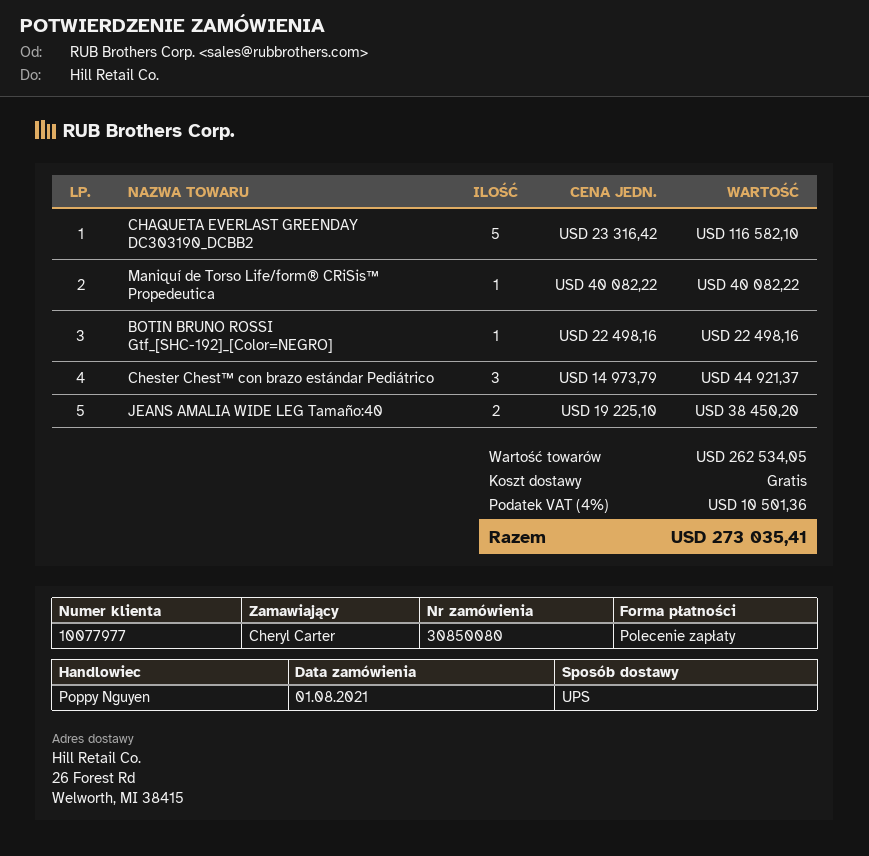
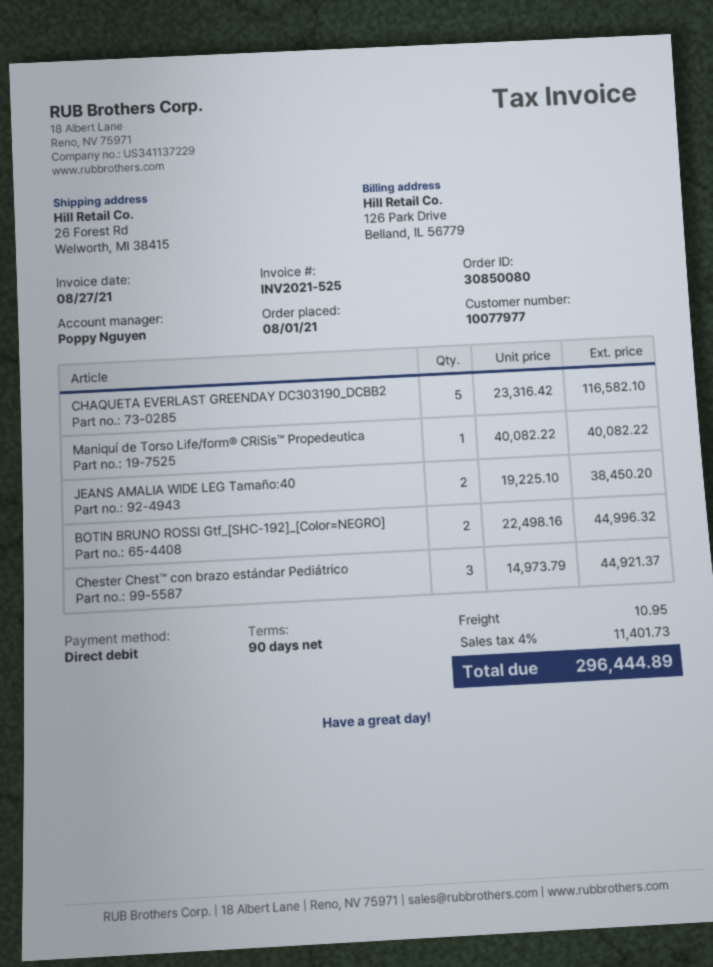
BOTIN BRUNO ROSSI Gtf_[SHC-192]_[Color=NEGRO]: 1 x 22498.16 = 22498.16 -> 2 x 22498.16 = 44996.32
shipping: 0.00 -> 10.95
tax: 4% = 10501.36 -> 4% = 11401.73
total: 273035.41 -> 296444.89

